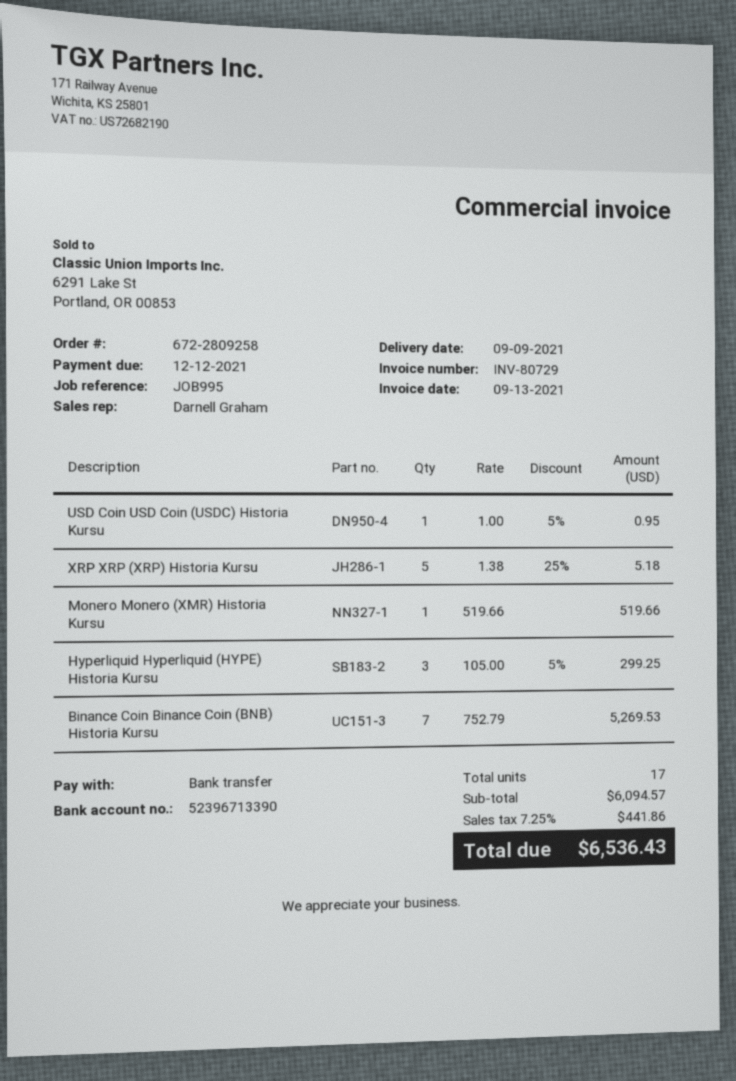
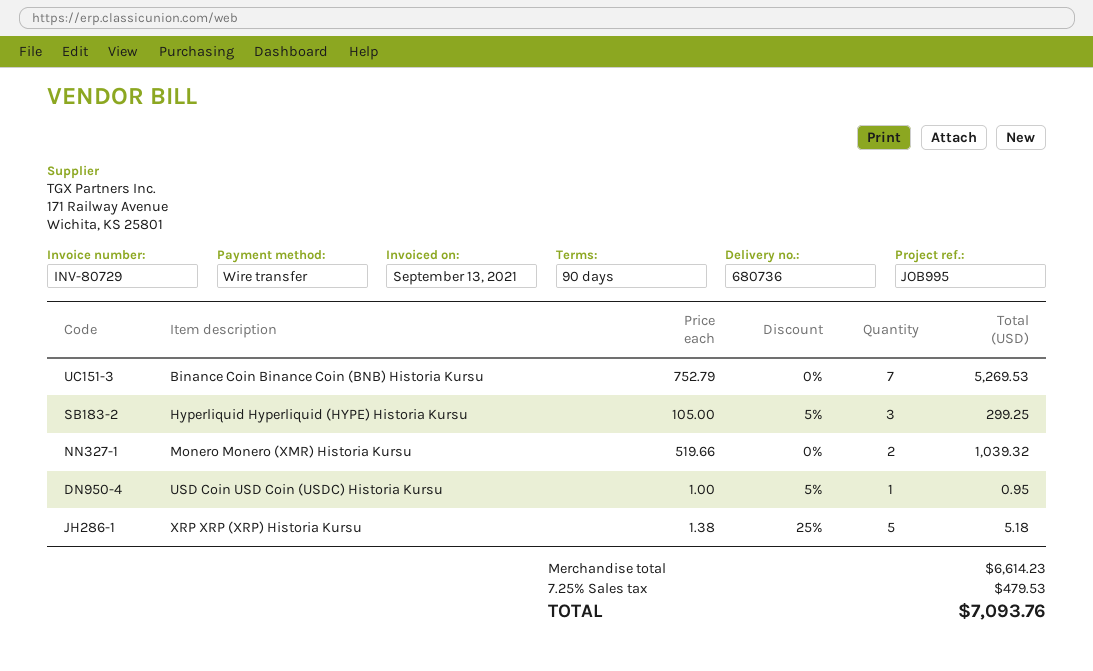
Monero Monero (XMR) Historia Kursu: 1 x 519.66 = 519.66 -> 2 x 519.66 = 1039.32
subtotal: 6094.57 -> 6614.23
tax: 7.25% = 441.86 -> 7.25% = 479.53
total: 6536.43 -> 7093.76

